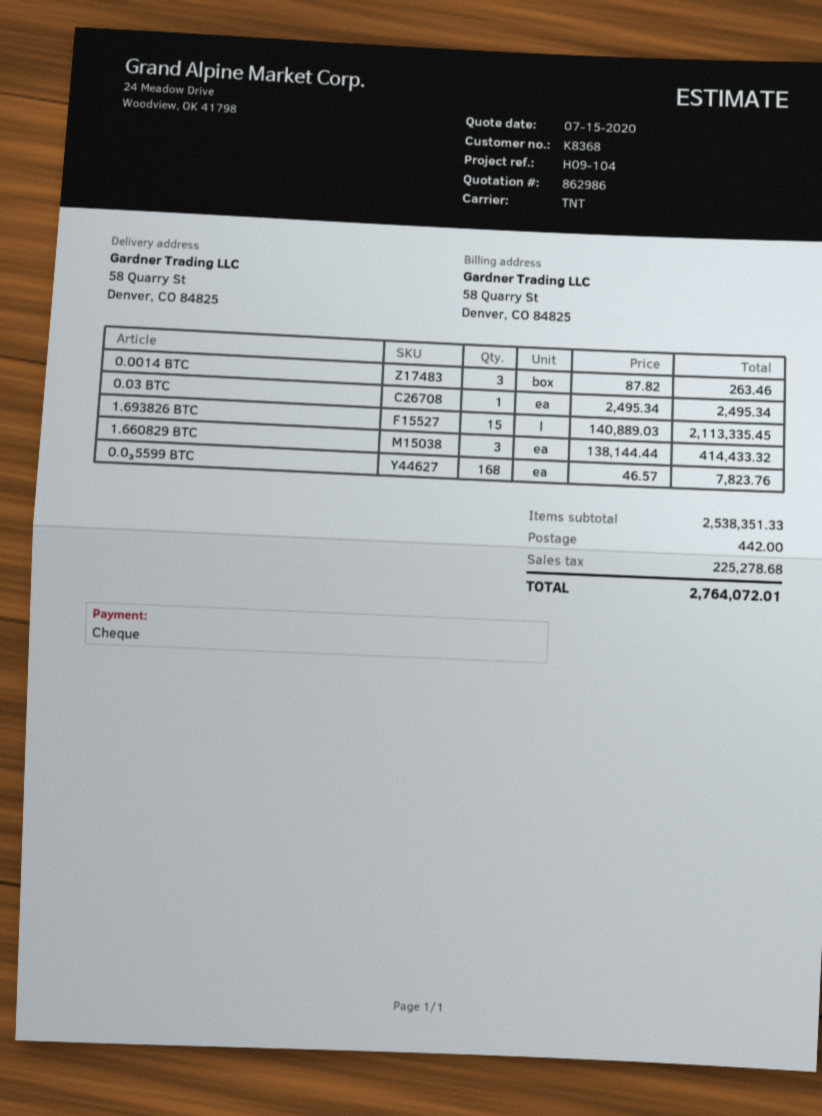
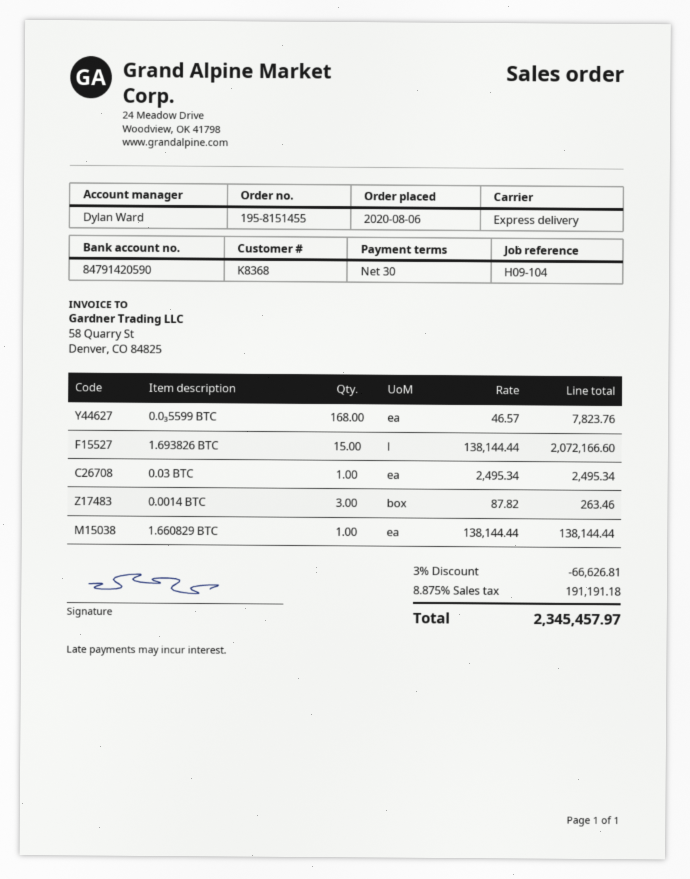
shipping method: TNT -> express
1.693826 BTC: 15 x 140889.03 = 2113335.45 -> 15 x 138144.44 = 2072166.60
1.660829 BTC: 3 x 138144.44 = 414433.32 -> 1 x 138144.44 = 138144.44
discount: none -> 3% = 66626.81
shipping: 442.00 -> none
tax: 225278.68 -> 191191.18
total: 2764072.01 -> 2345457.97

